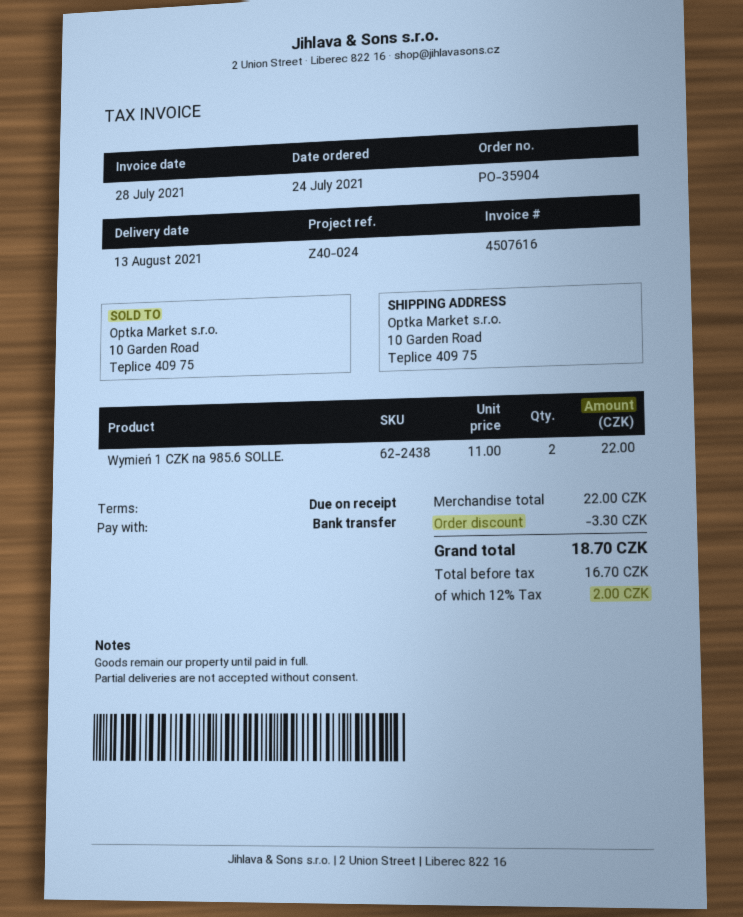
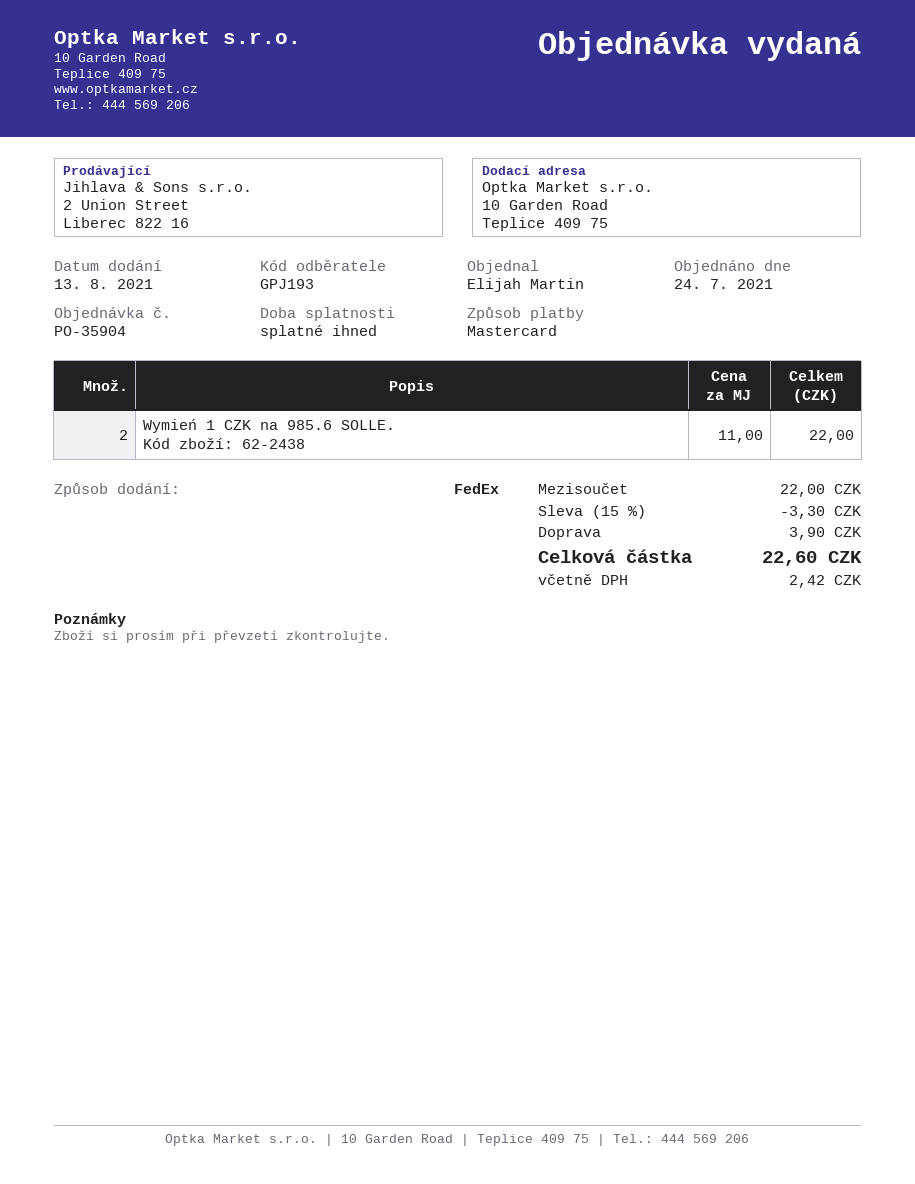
payment method: bank transfer -> Mastercard
shipping: none -> 3.90
tax: 2.00 -> 2.42
total: 18.70 -> 22.60

